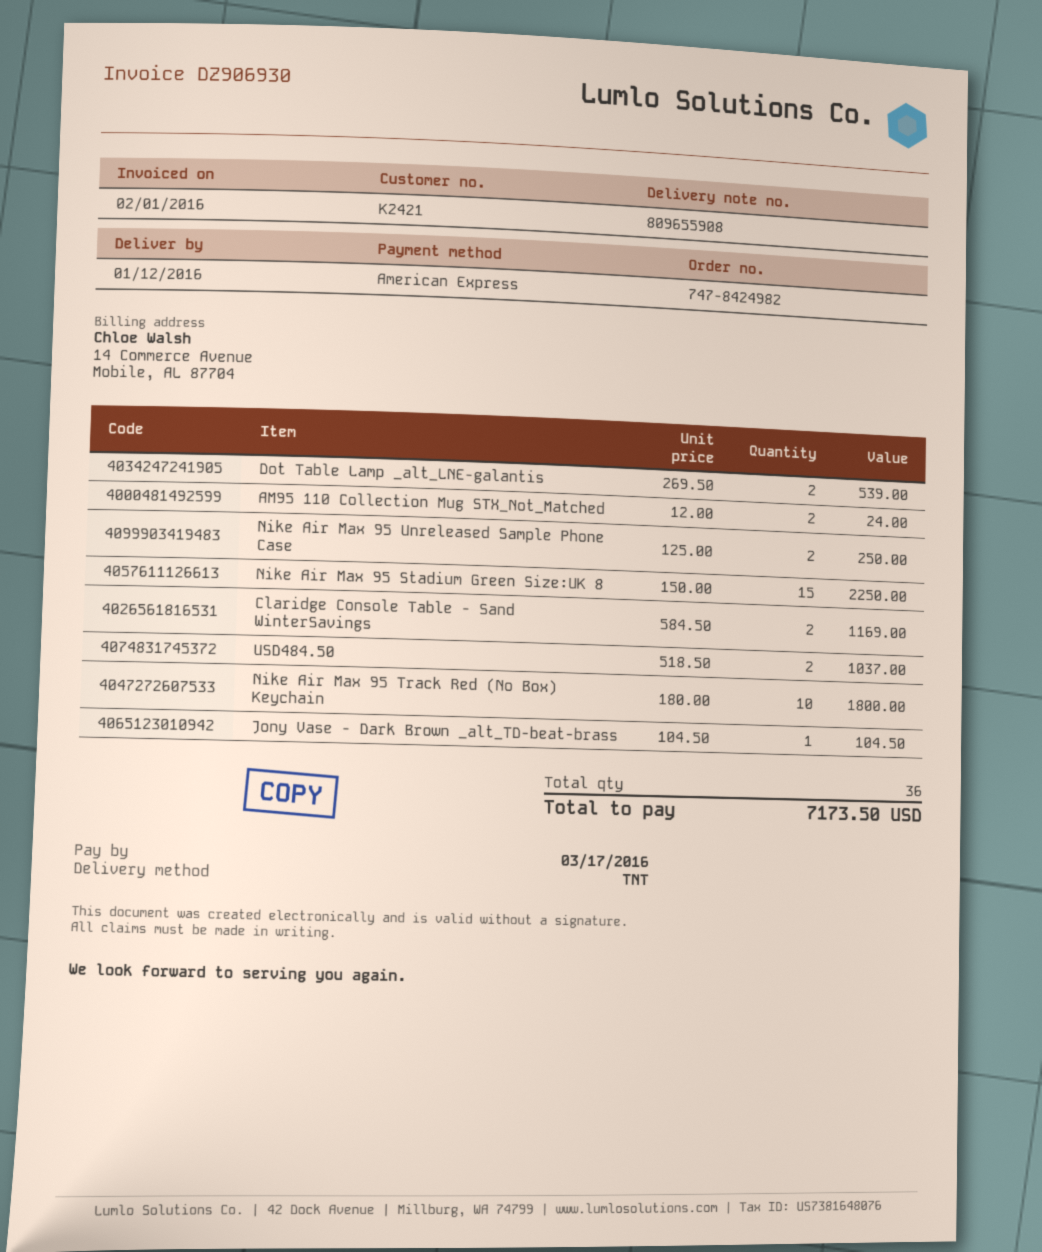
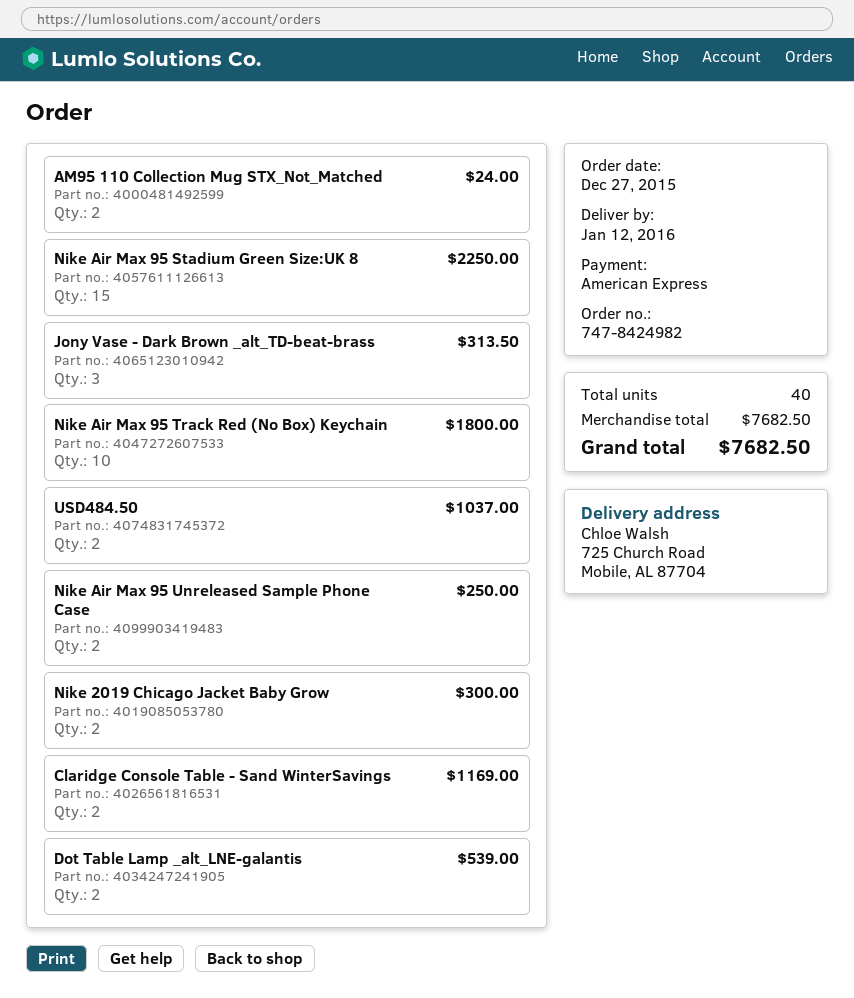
Jony Vase - Dark Brown _alt_TD-beat-brass: 1 for 104.50 -> 3 for 313.50
Nike 2019 Chicago Jacket Baby Grow: none -> 2 for 300.00
total quantity: 36 -> 40
total: 7173.50 -> 7682.50

